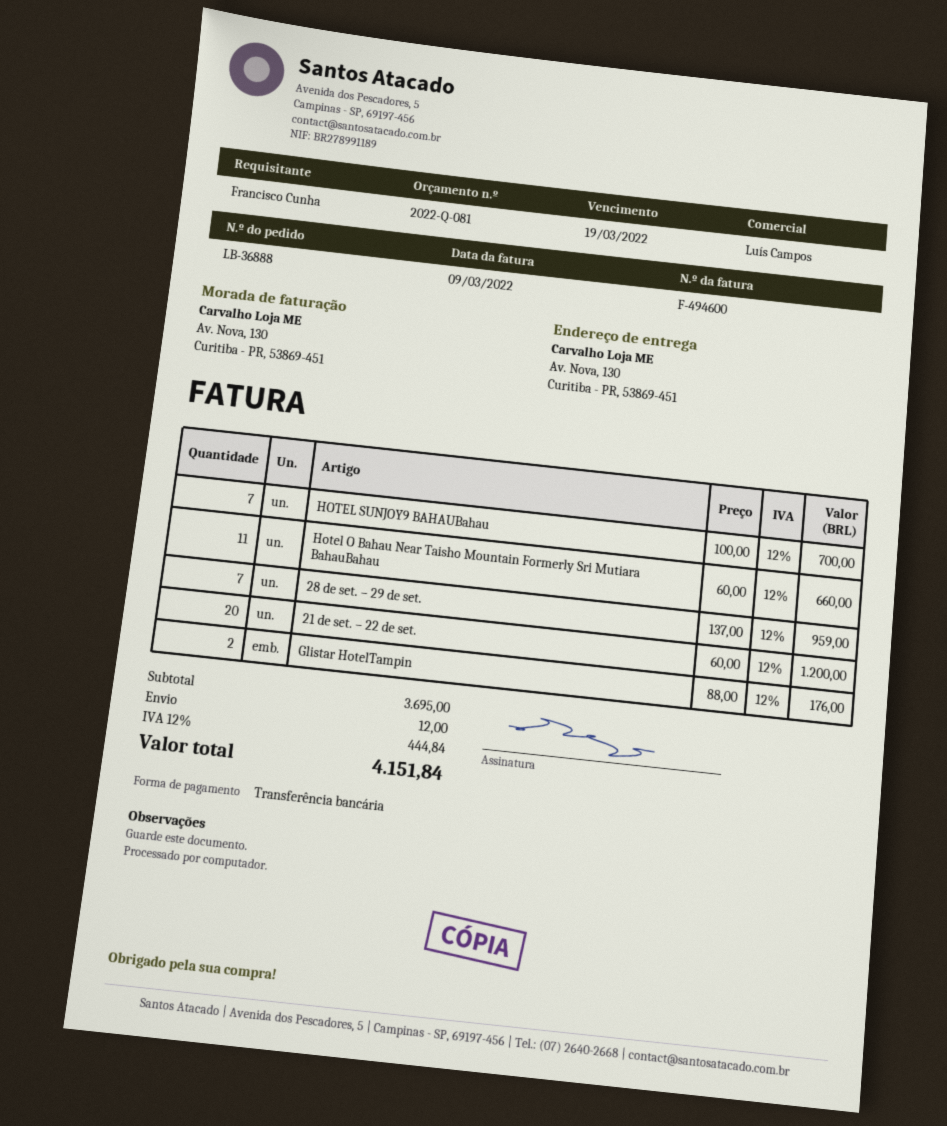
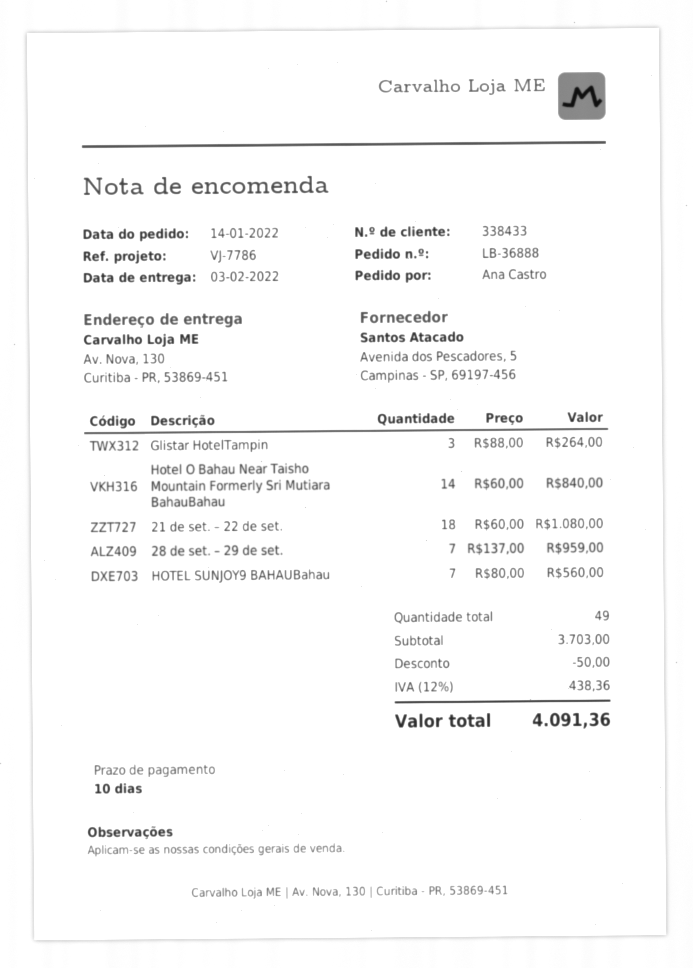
ordered by: Francisco Cunha -> Ana Castro
HOTEL SUNJOY9 BAHAUBahau: 7 x 100.00 = 700.00 -> 7 x 80.00 = 560.00
Hotel O Bahau Near Taisho Mountain Formerly Sri Mutiara BahauBahau: 11 x 60.00 = 660.00 -> 14 x 60.00 = 840.00
21 de set. – 22 de set.: 20 x 60.00 = 1200.00 -> 18 x 60.00 = 1080.00
Glistar HotelTampin: 2 x 88.00 = 176.00 -> 3 x 88.00 = 264.00
subtotal: 3695.00 -> 3703.00
discount: none -> 50.00
shipping: 12.00 -> none
tax: 12% = 444.84 -> 12% = 438.36
total: 4151.84 -> 4091.36

